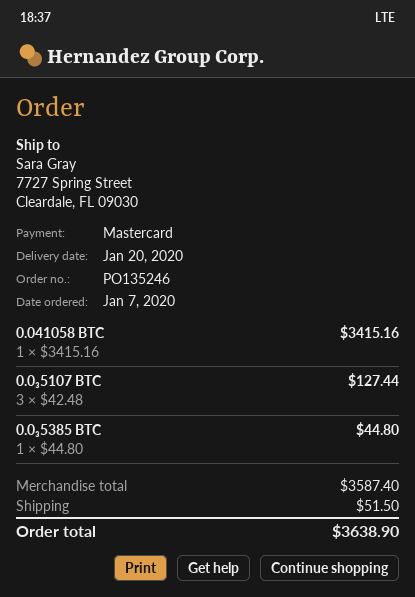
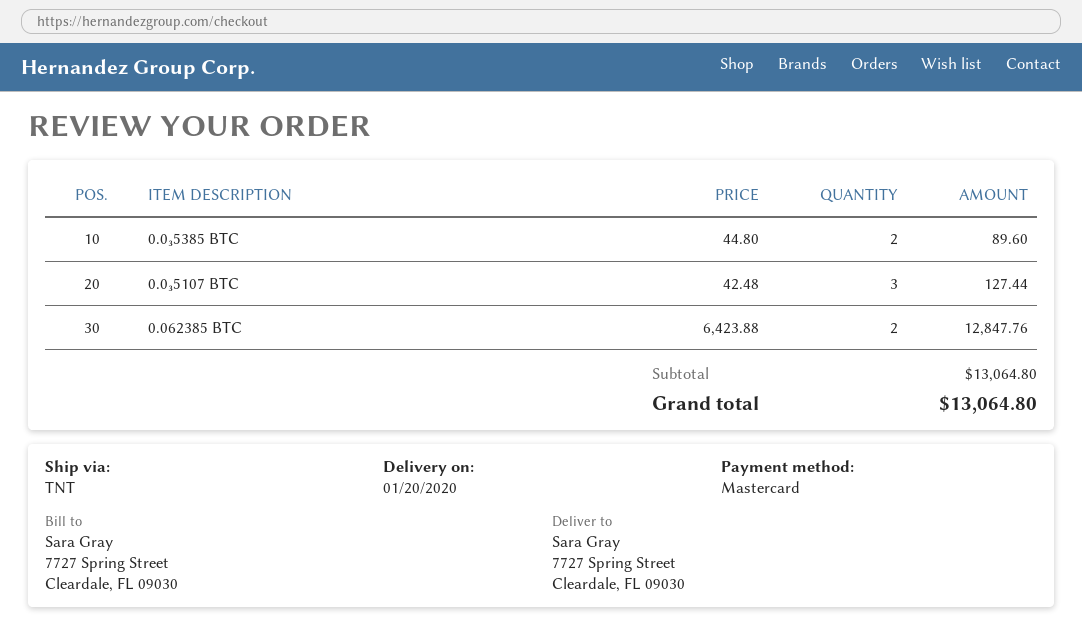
0.041058 BTC: 1 x 3415.16 = 3415.16 -> none
0.0₃5385 BTC: 1 x 44.80 = 44.80 -> 2 x 44.80 = 89.60
0.062385 BTC: none -> 2 x 6423.88 = 12847.76
subtotal: 3587.40 -> 13064.80
shipping: 51.50 -> none
total: 3638.90 -> 13064.80

